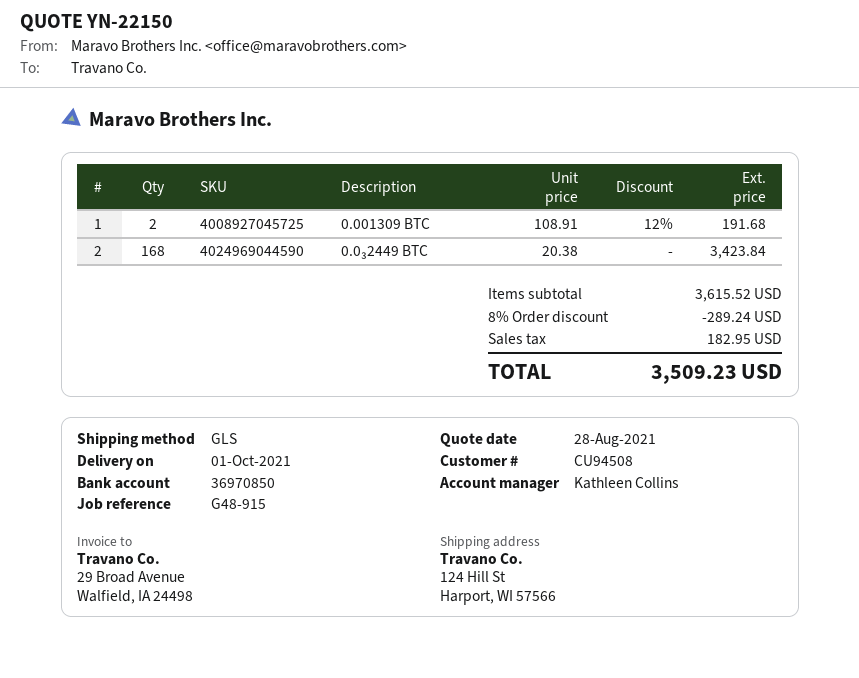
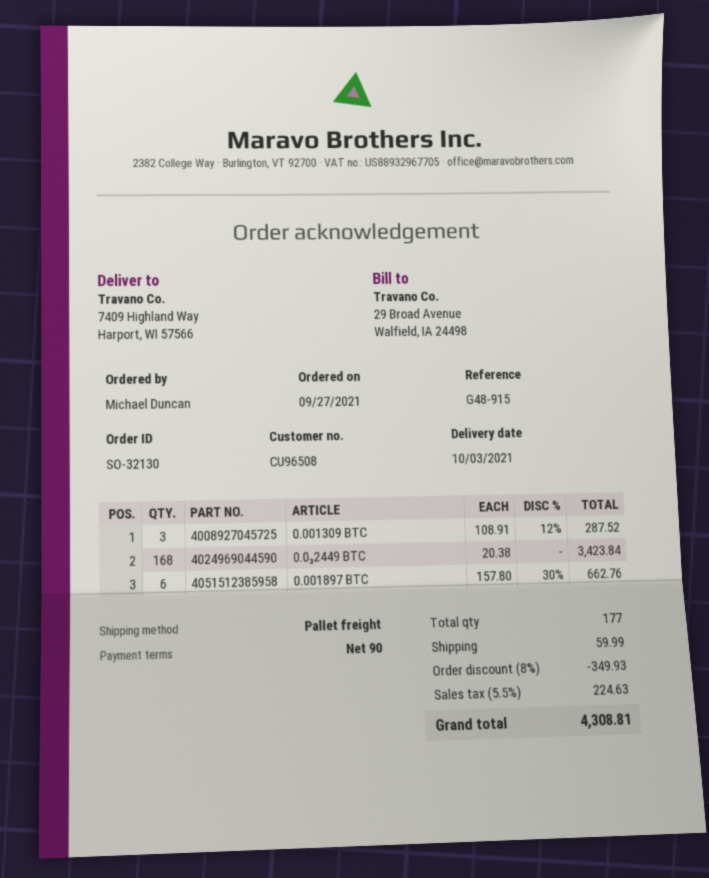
delivery date: 2021-10-01 -> 2021-10-03
customer number: CU94508 -> CU96508
shipping method: GLS -> pallet freight
ship to: 124 Hill St, Harport, WI 57566 -> 7409 Highland Way, Harport, WI 57566
0.001309 BTC: 2 x 108.91 - 12% = 191.68 -> 3 x 108.91 - 12% = 287.52
0.001897 BTC: none -> 6 x 157.80 - 30% = 662.76
discount: 8% = 289.24 -> 8% = 349.93
shipping: none -> 59.99
tax: 182.95 -> 224.63
total: 3509.23 -> 4308.81

